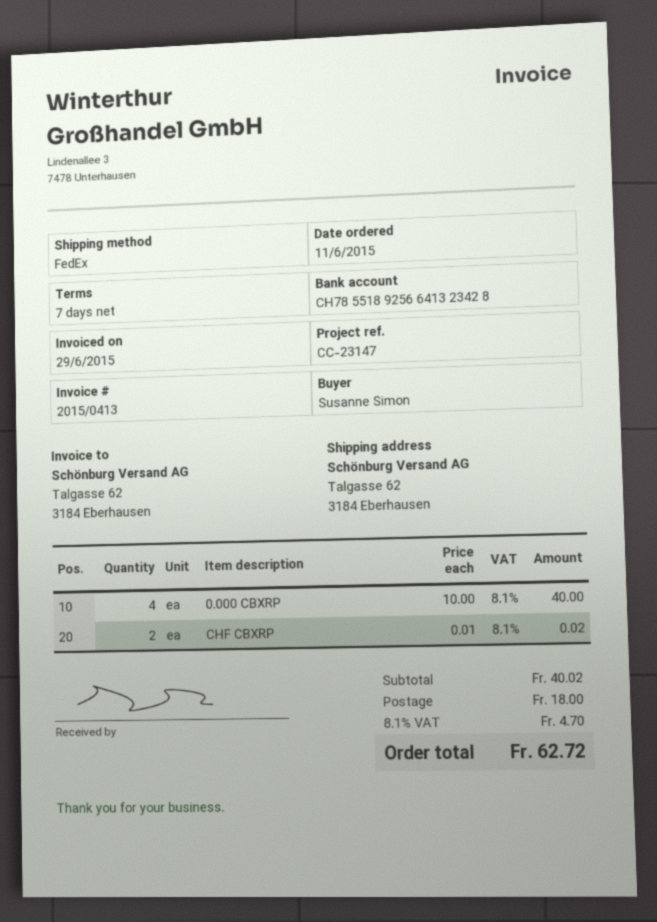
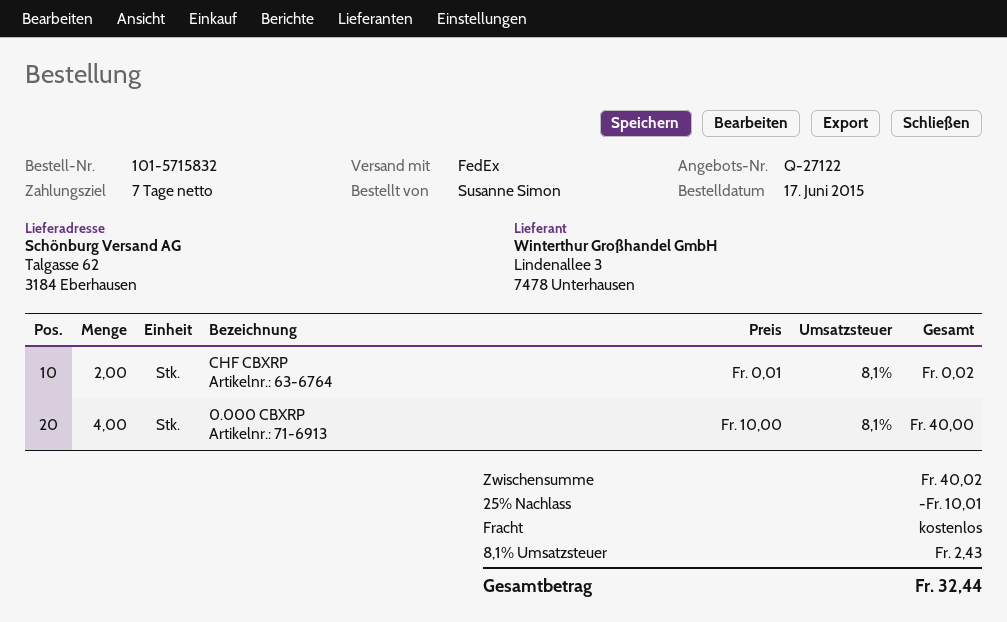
order date: 2015-06-11 -> 2015-06-17
discount: none -> 25% = 10.01
shipping: 18.00 -> 0.00
tax: 8.1% = 4.70 -> 8.1% = 2.43
total: 62.72 -> 32.44

